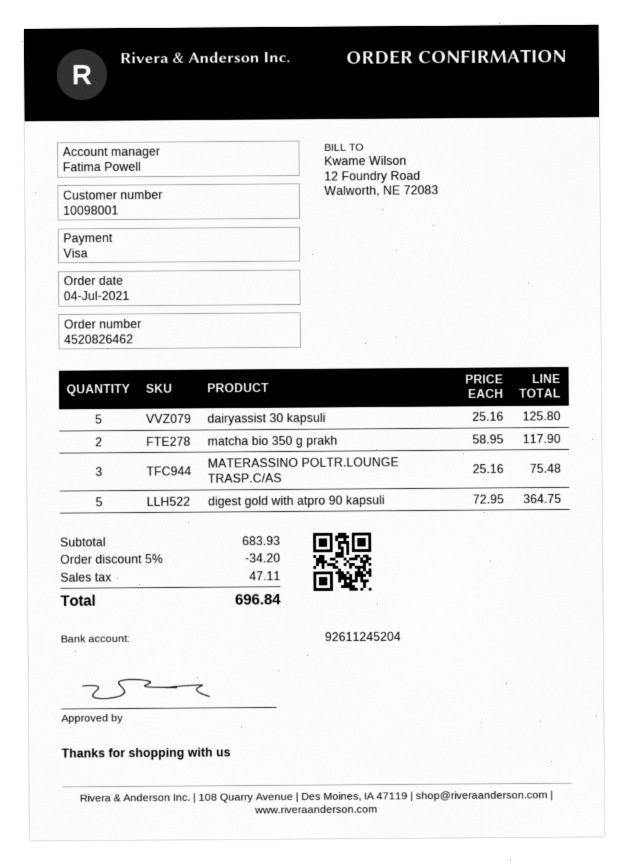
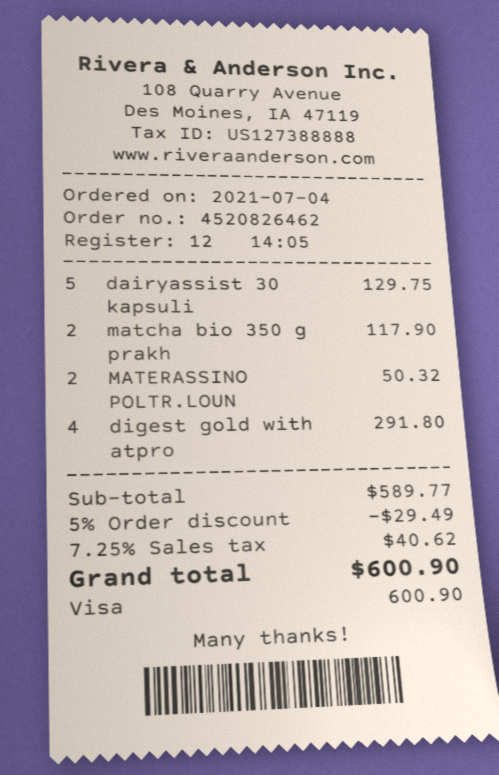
dairyassist 30 kapsuli: 5 for 125.80 -> 5 for 129.75
MATERASSINO POLTR.LOUNGE TRASP.C/AS: 3 for 75.48 -> 2 for 50.32
digest gold with atpro 90 kapsuli: 5 for 364.75 -> 4 for 291.80
subtotal: 683.93 -> 589.77
discount: 5% = 34.20 -> 5% = 29.49
tax: 47.11 -> 40.62
total: 696.84 -> 600.90

